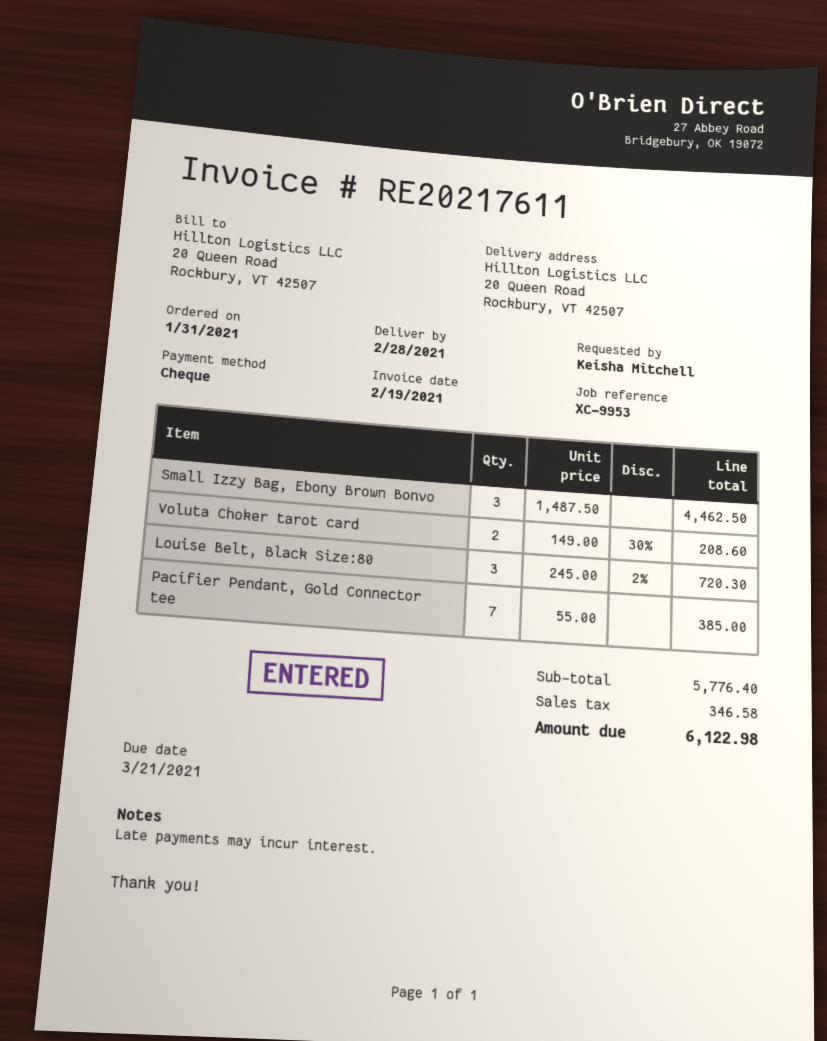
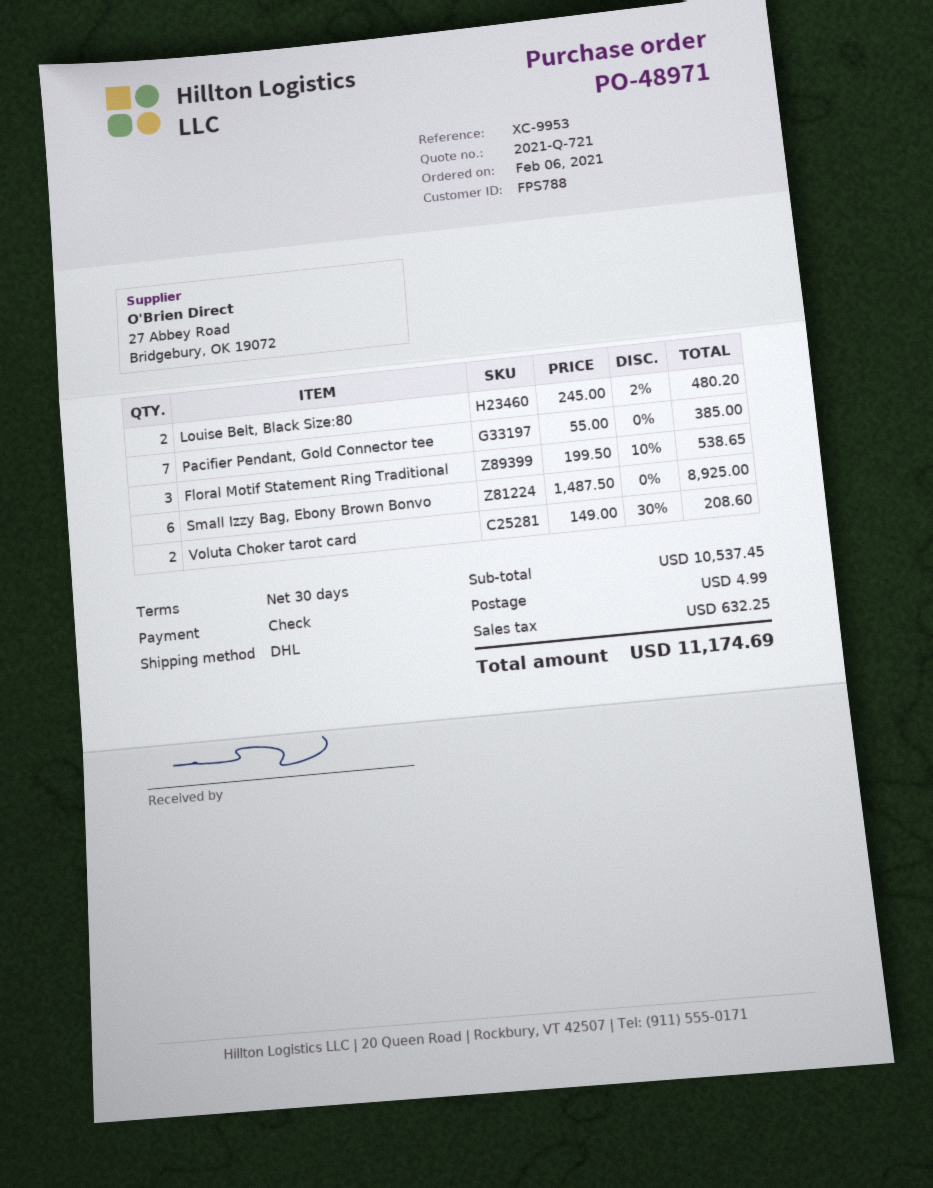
order date: 2021-01-31 -> 2021-02-06
Small Izzy Bag, Ebony Brown Bonvo: 3 x 1487.50 = 4462.50 -> 6 x 1487.50 = 8925.00
Louise Belt, Black Size:80: 3 x 245.00 - 2% = 720.30 -> 2 x 245.00 - 2% = 480.20
Floral Motif Statement Ring Traditional: none -> 3 x 199.50 - 10% = 538.65
subtotal: 5776.40 -> 10537.45
shipping: none -> 4.99
tax: 346.58 -> 632.25
total: 6122.98 -> 11174.69

